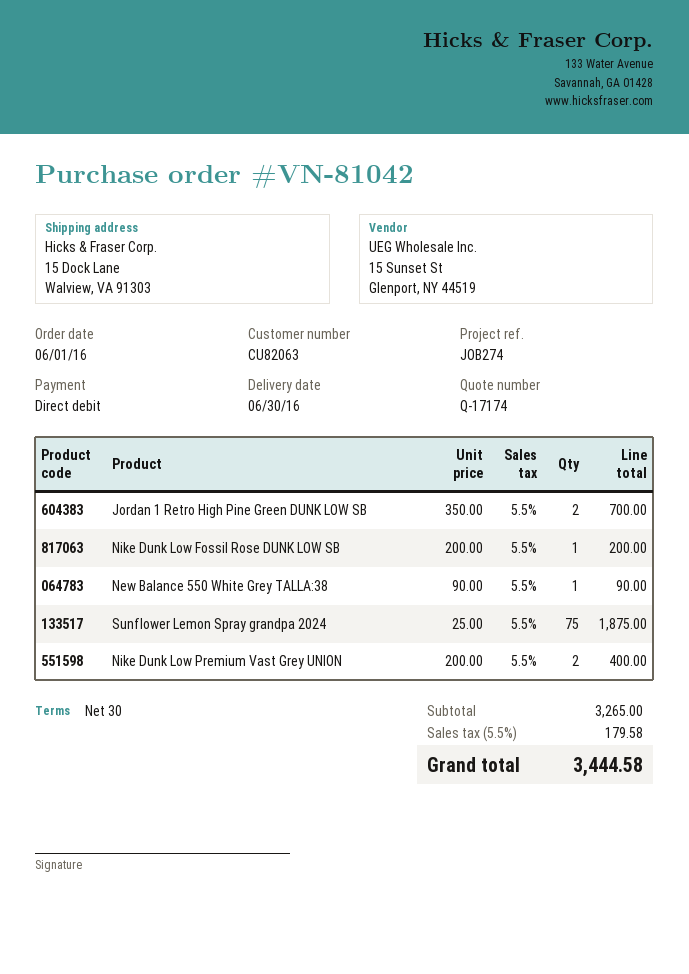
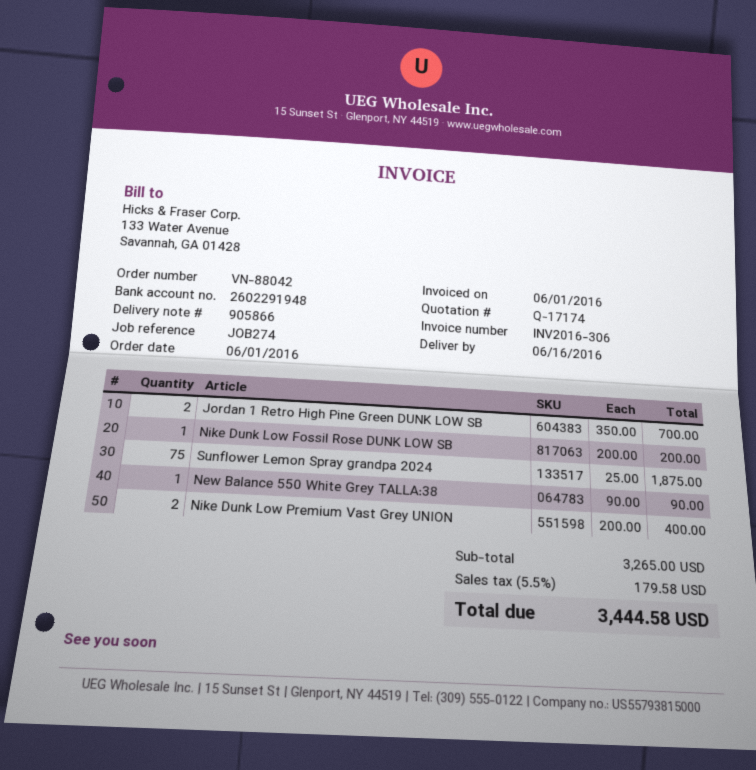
order number: VN-81042 -> VN-88042
delivery date: 2016-06-30 -> 2016-06-16

